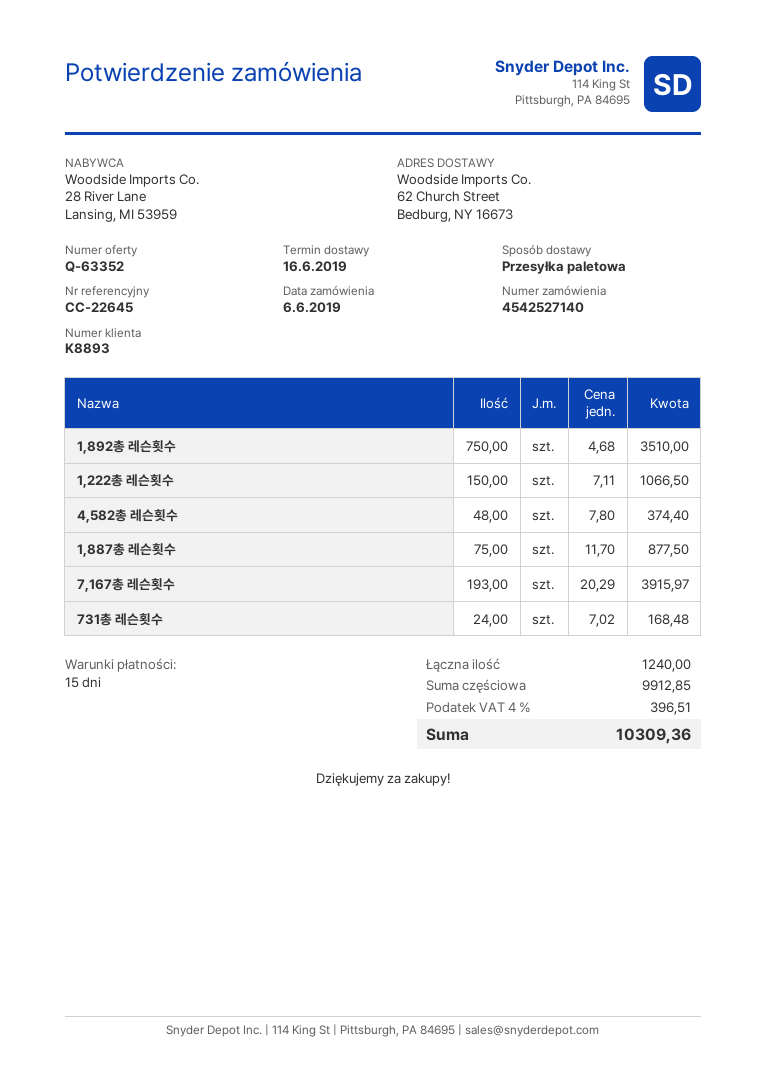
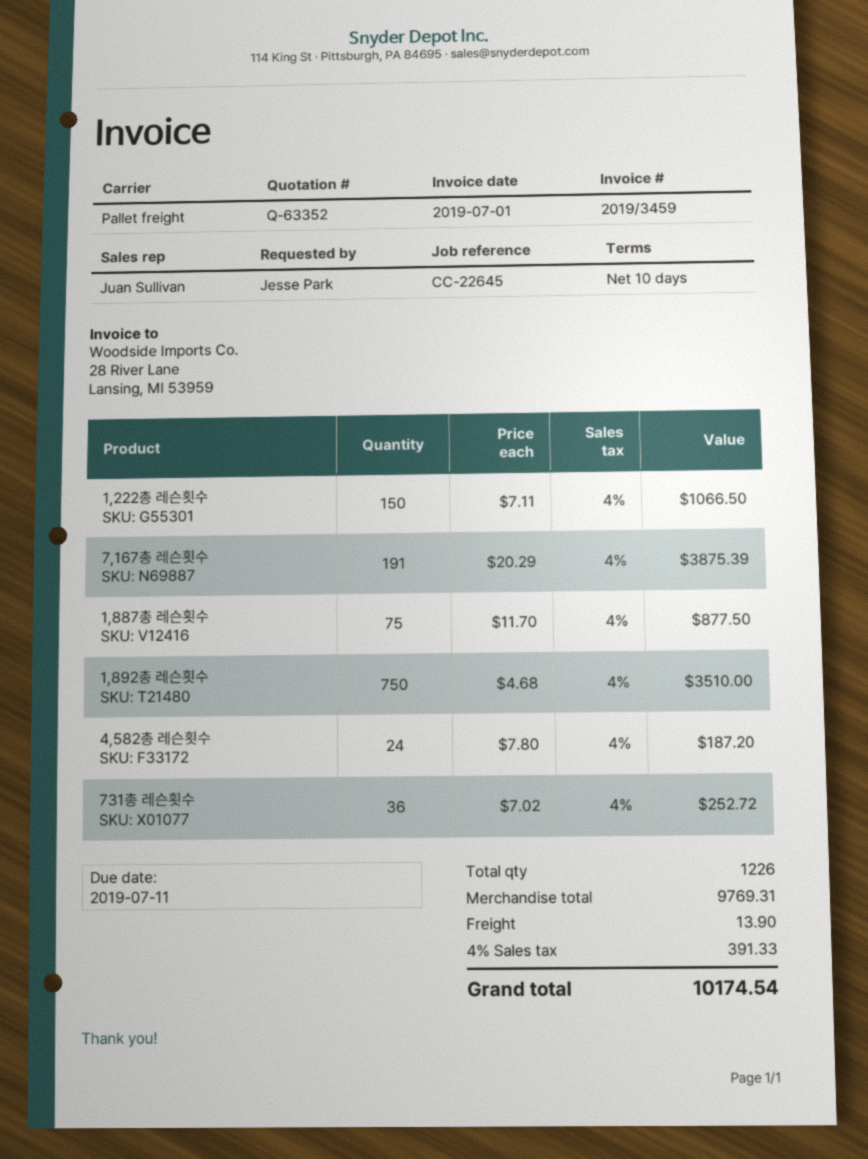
payment terms: 15 days -> 10 days
4,582총 레슨횟수: 48 x 7.80 = 374.40 -> 24 x 7.80 = 187.20
7,167총 레슨횟수: 193 x 20.29 = 3915.97 -> 191 x 20.29 = 3875.39
731총 레슨횟수: 24 x 7.02 = 168.48 -> 36 x 7.02 = 252.72
total quantity: 1240 -> 1226
subtotal: 9912.85 -> 9769.31
shipping: none -> 13.90
tax: 4% = 396.51 -> 4% = 391.33
total: 10309.36 -> 10174.54

